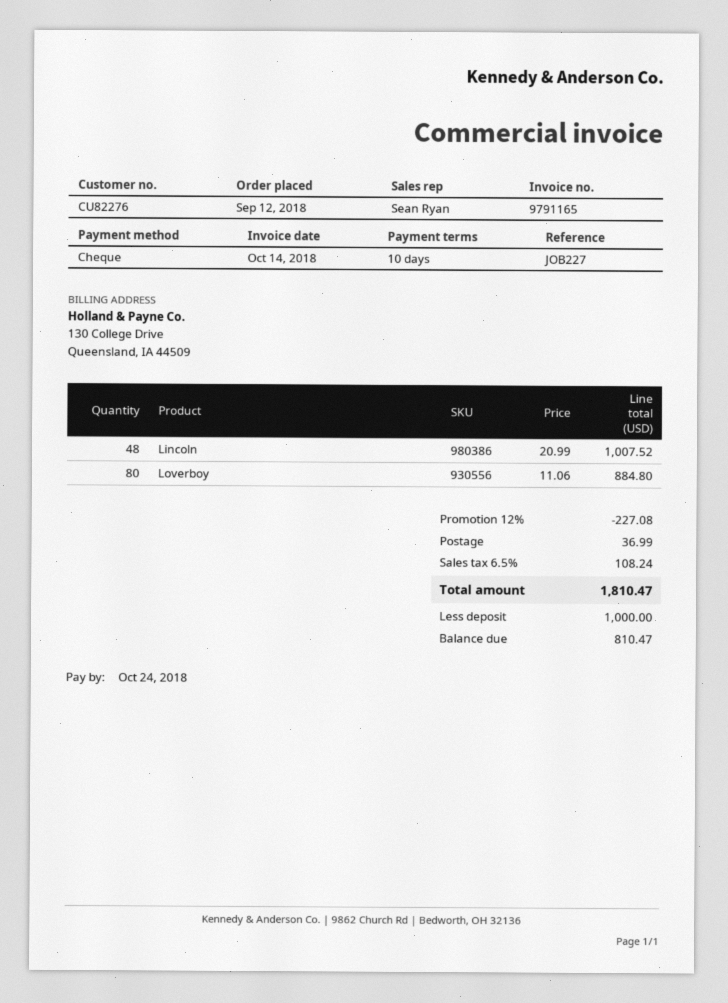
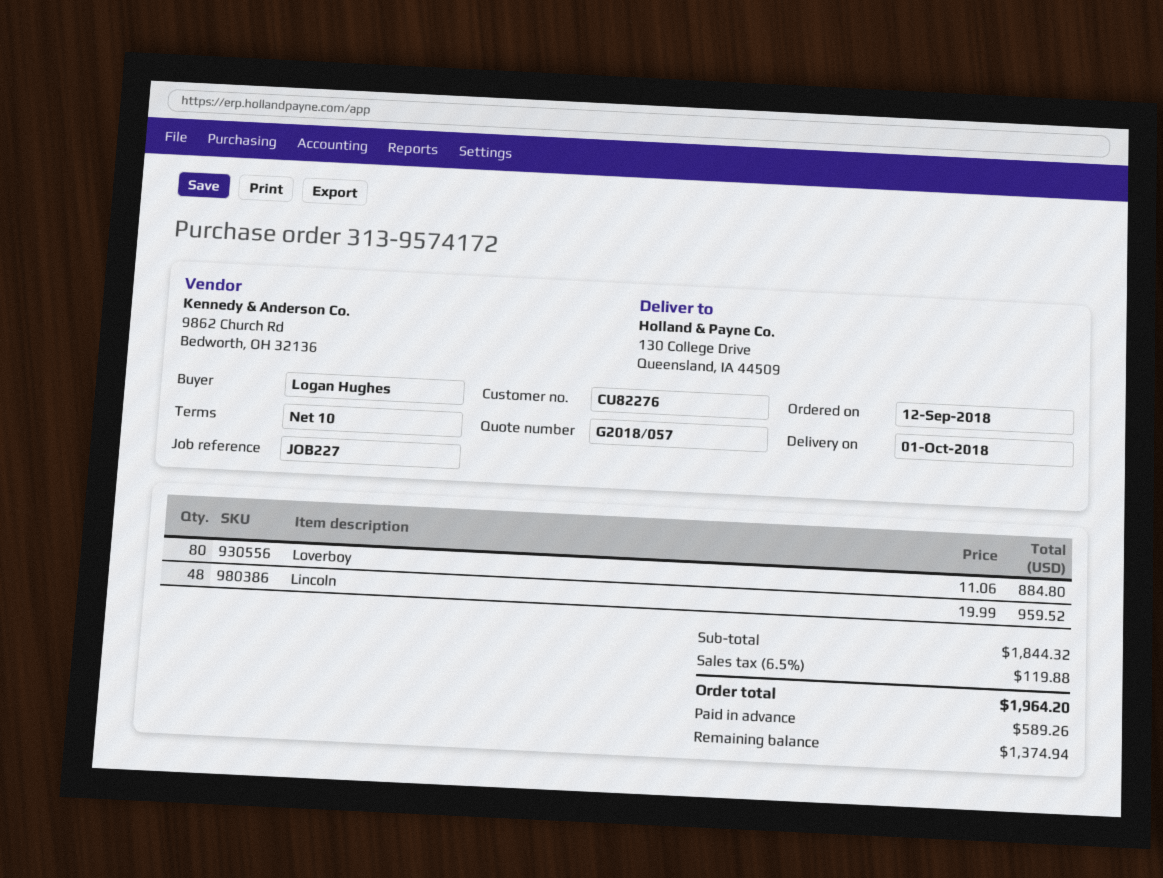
Lincoln: 48 x 20.99 = 1007.52 -> 48 x 19.99 = 959.52
discount: 12% = 227.08 -> none
shipping: 36.99 -> none
tax: 6.5% = 108.24 -> 6.5% = 119.88
total: 1810.47 -> 1964.20
deposit: 1000.00 -> 589.26
balance: 810.47 -> 1374.94

